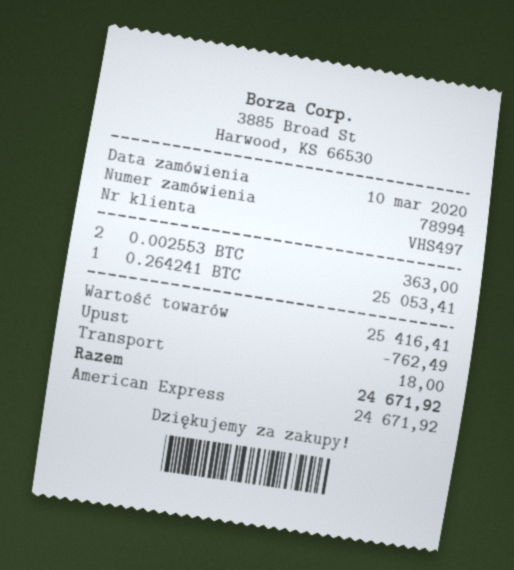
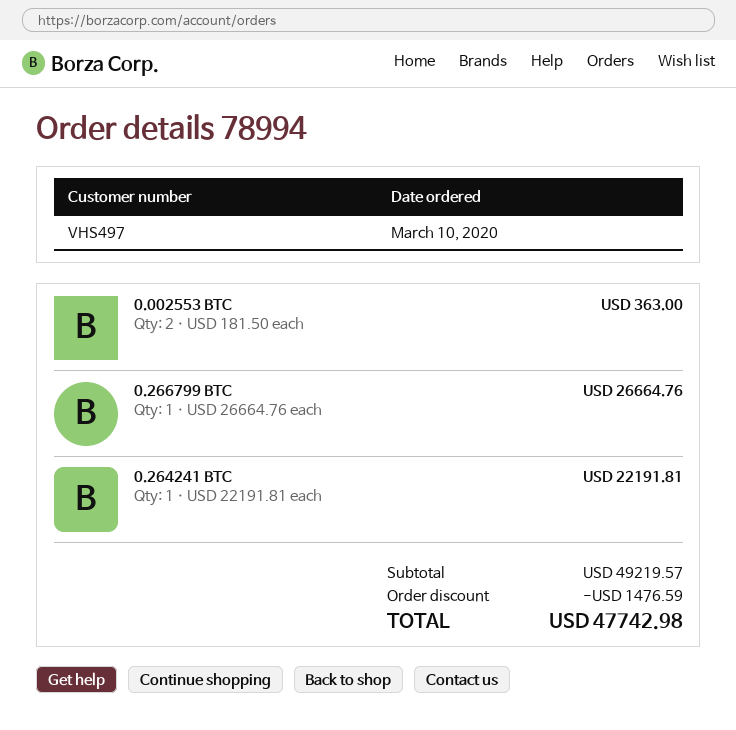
0.264241 BTC: 1 for 25053.41 -> 1 for 22191.81
0.266799 BTC: none -> 1 for 26664.76
subtotal: 25416.41 -> 49219.57
discount: 762.49 -> 1476.59
shipping: 18.00 -> none
total: 24671.92 -> 47742.98

